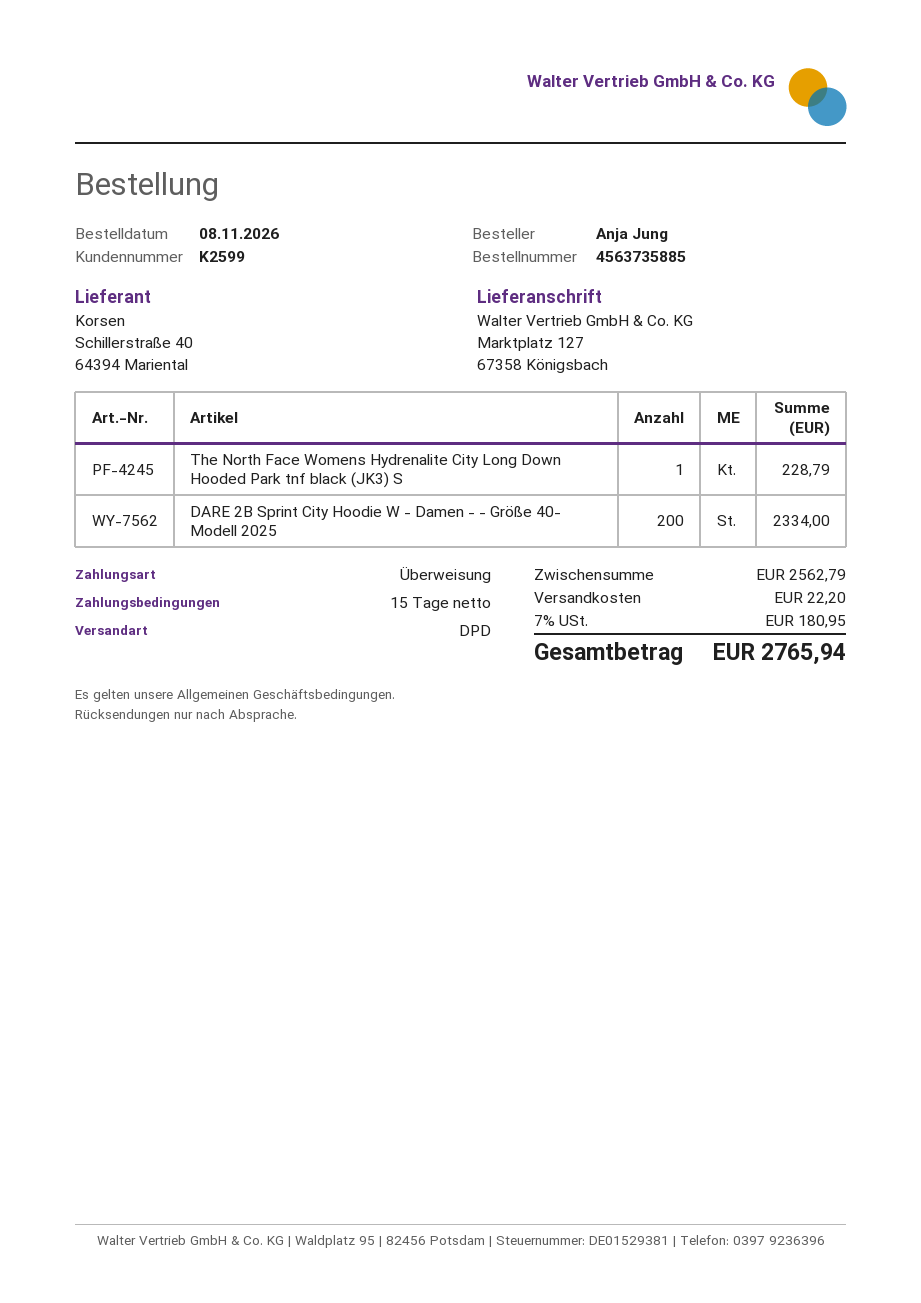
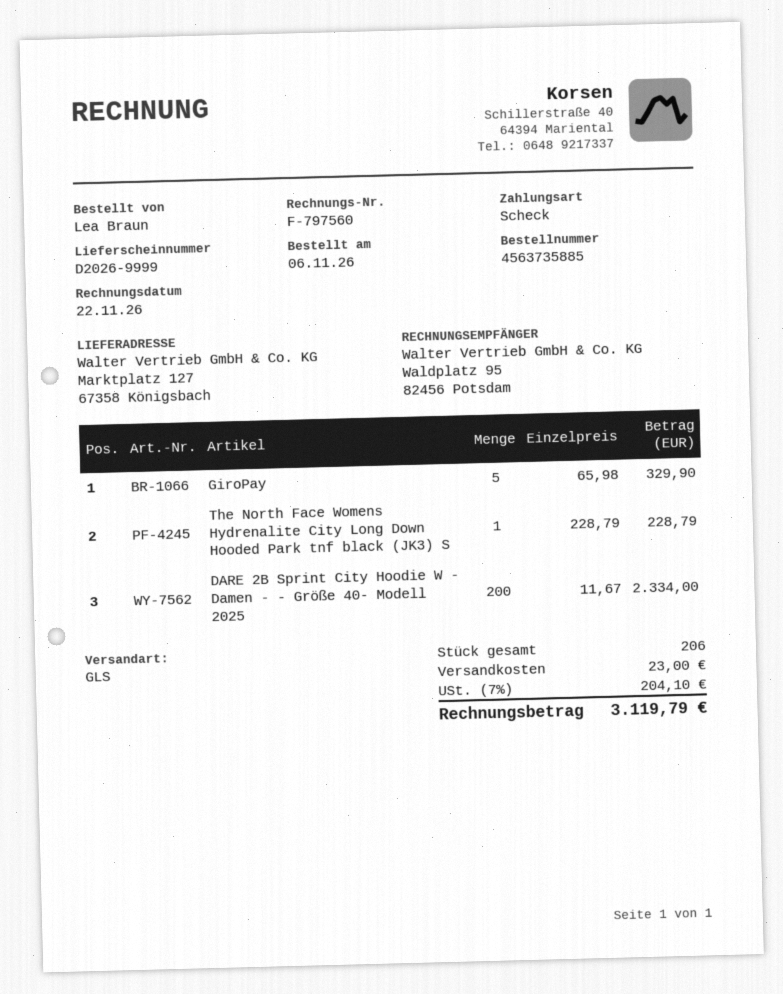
order date: 2026-11-08 -> 2026-11-06
ordered by: Anja Jung -> Lea Braun
payment method: bank transfer -> cheque
shipping method: DPD -> GLS
GiroPay: none -> 5 for 329.90
shipping: 22.20 -> 23.00
tax: 7% = 180.95 -> 7% = 204.10
total: 2765.94 -> 3119.79

